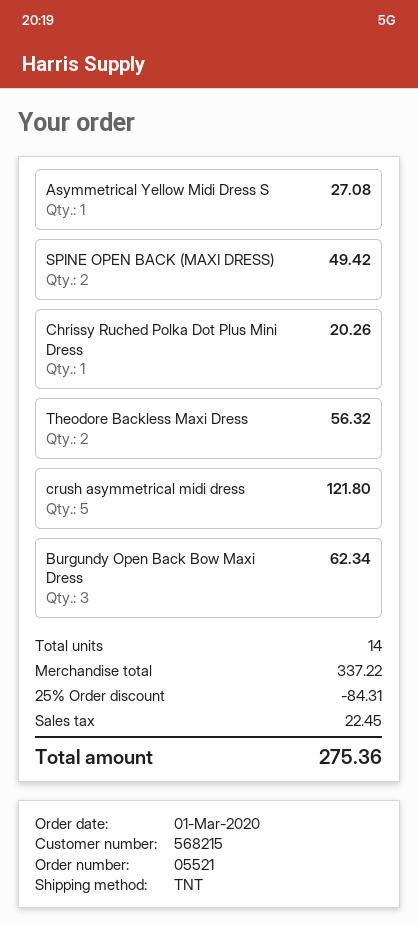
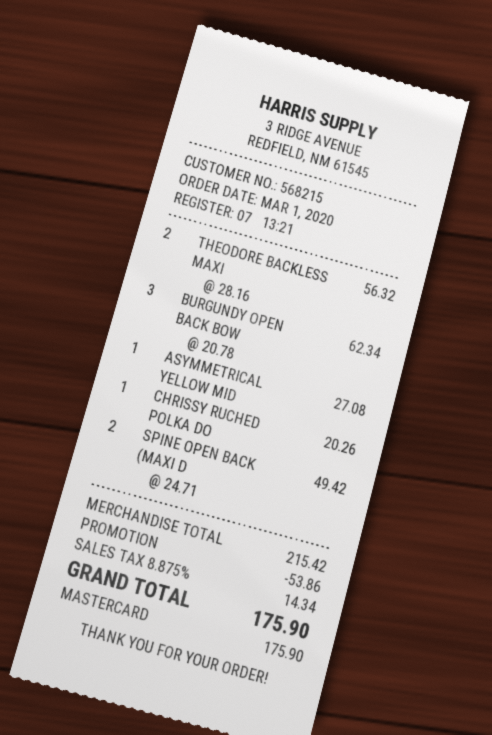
crush asymmetrical midi dress: 5 for 121.80 -> none
subtotal: 337.22 -> 215.42
discount: 84.31 -> 53.86
tax: 22.45 -> 14.34
total: 275.36 -> 175.90

